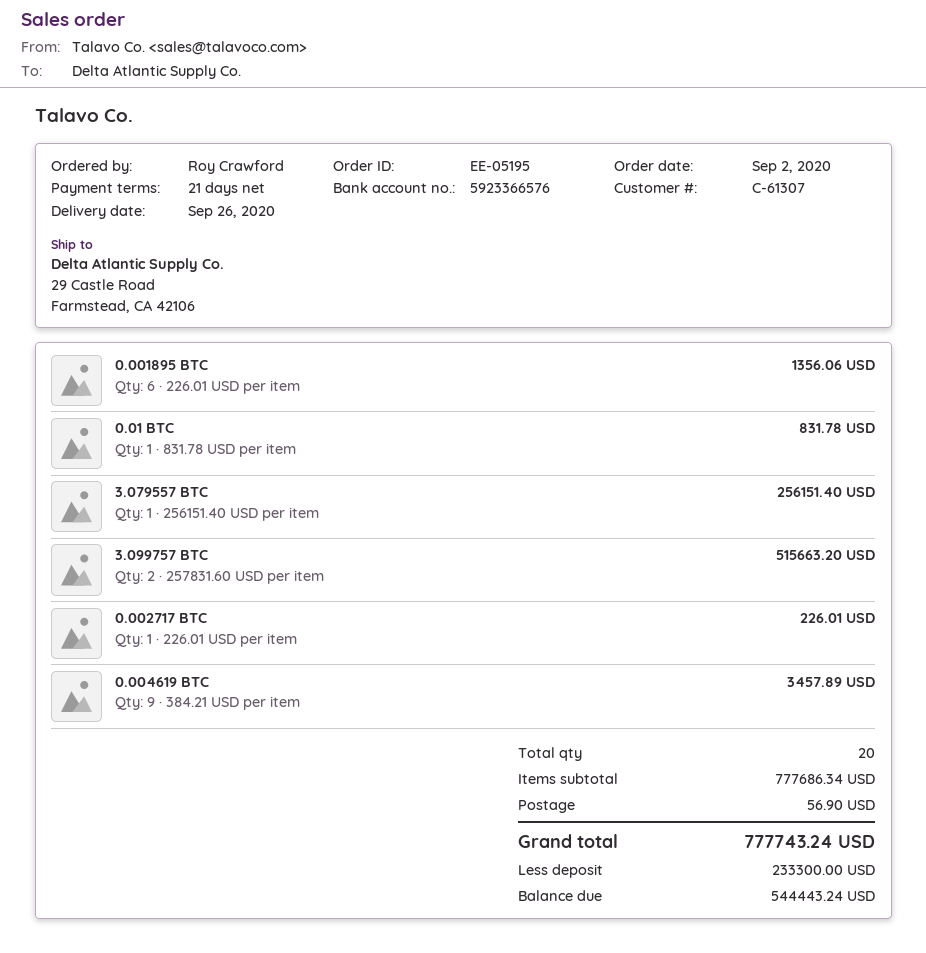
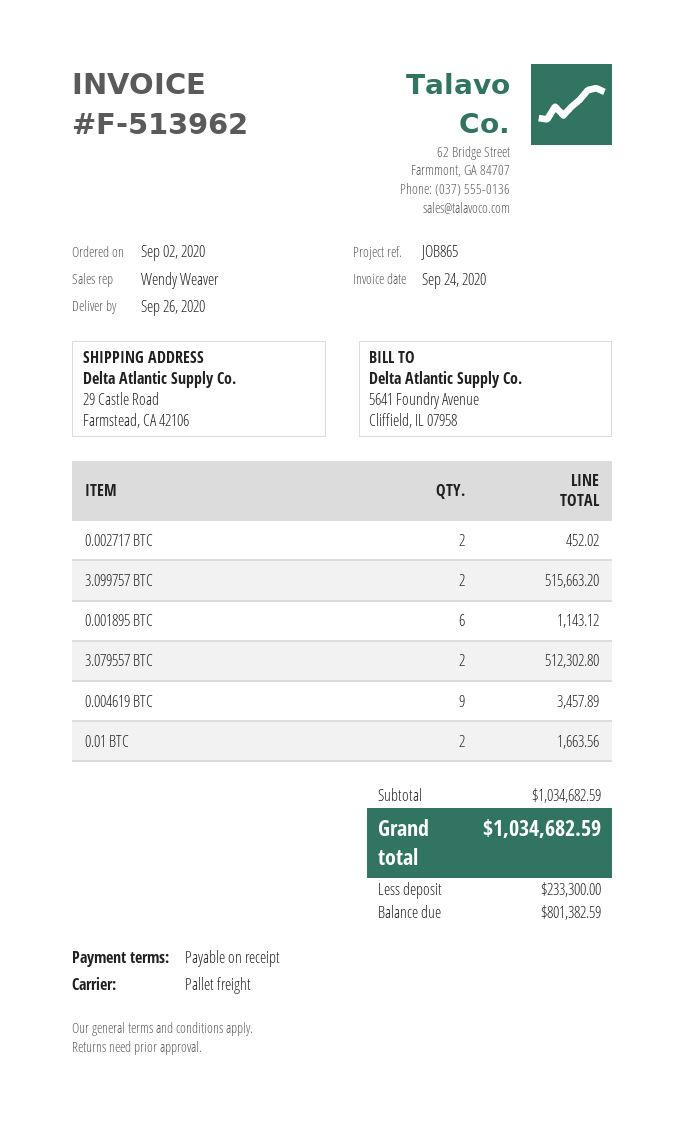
payment terms: 21 days -> on receipt
0.001895 BTC: 6 for 1356.06 -> 6 for 1143.12
0.01 BTC: 1 for 831.78 -> 2 for 1663.56
3.079557 BTC: 1 for 256151.40 -> 2 for 512302.80
0.002717 BTC: 1 for 226.01 -> 2 for 452.02
subtotal: 777686.34 -> 1034682.59
shipping: 56.90 -> none
total: 777743.24 -> 1034682.59
balance: 544443.24 -> 801382.59

